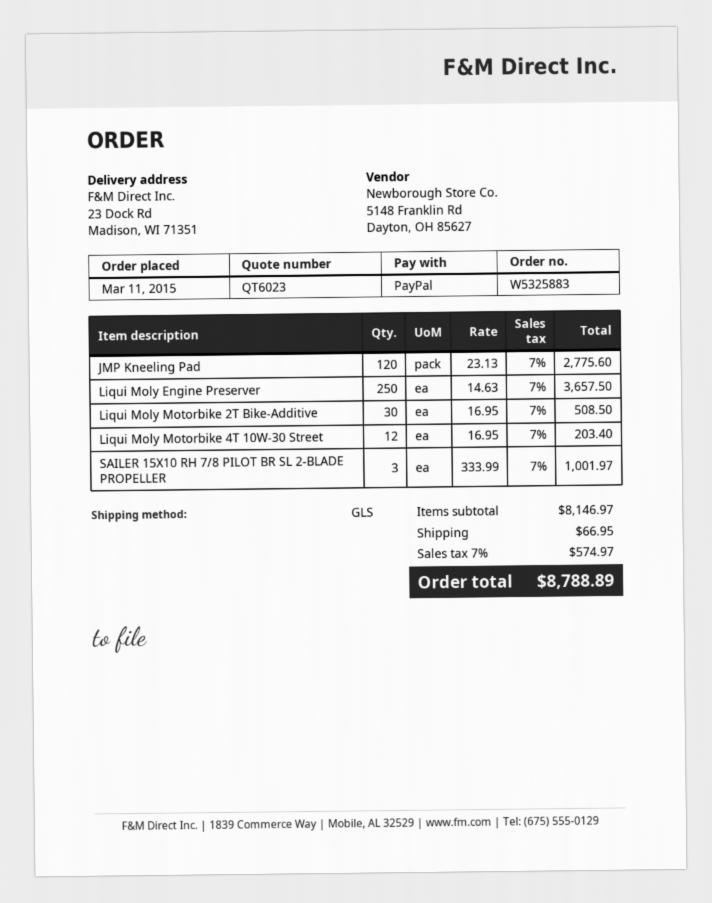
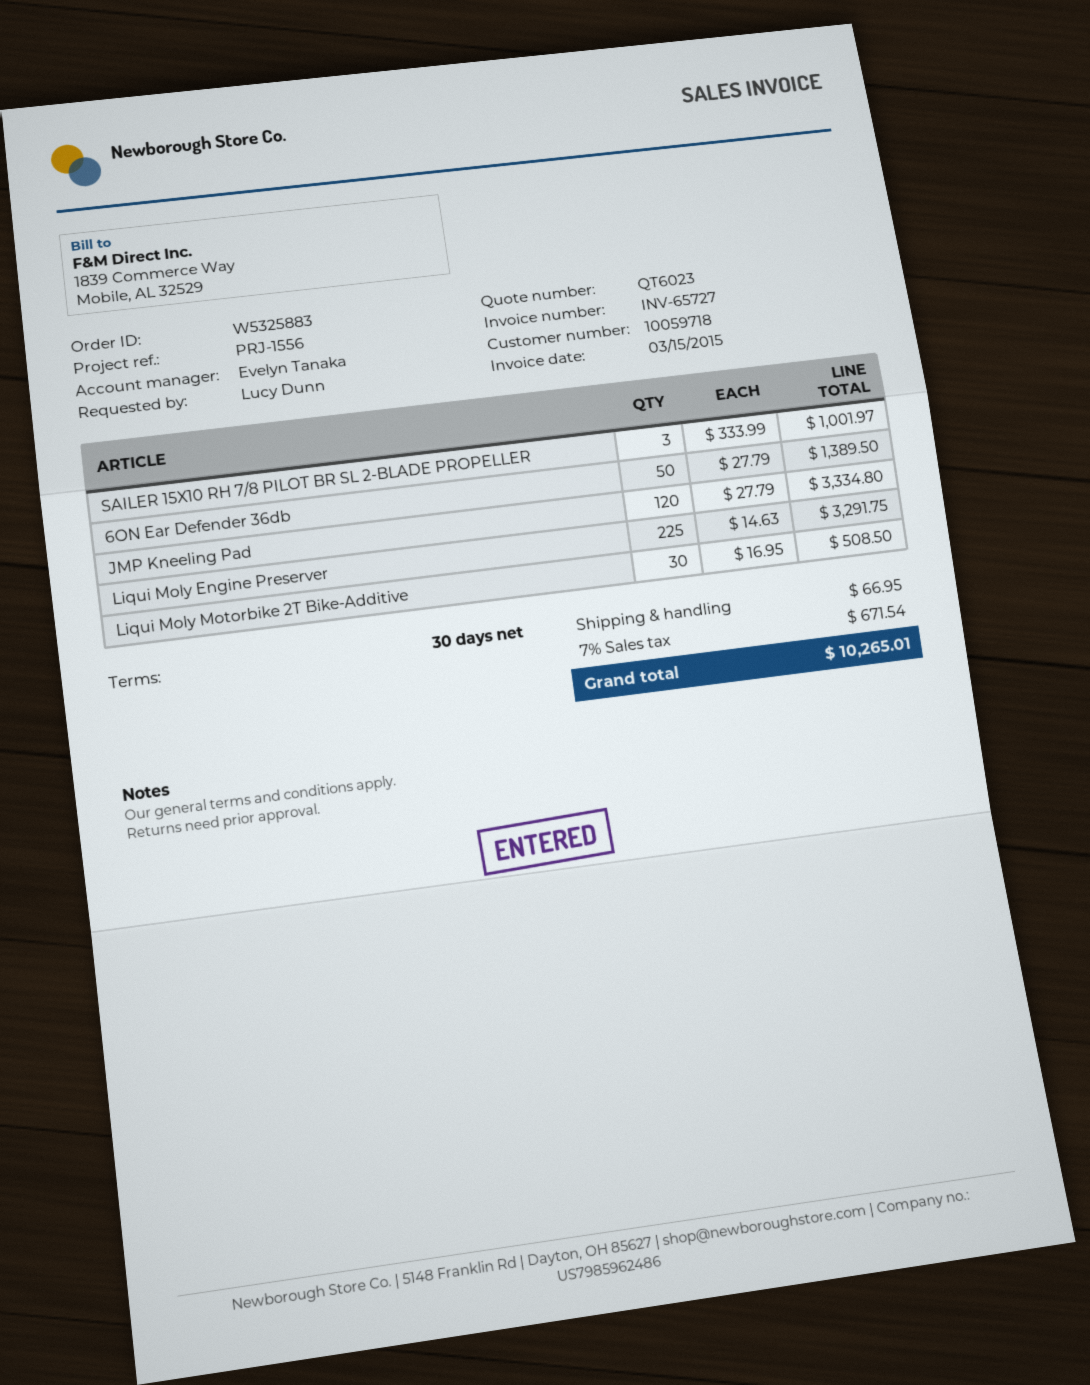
JMP Kneeling Pad: 120 x 23.13 = 2775.60 -> 120 x 27.79 = 3334.80
Liqui Moly Engine Preserver: 250 x 14.63 = 3657.50 -> 225 x 14.63 = 3291.75
Liqui Moly Motorbike 4T 10W-30 Street: 12 x 16.95 = 203.40 -> none
6ON Ear Defender 36db: none -> 50 x 27.79 = 1389.50
tax: 7% = 574.97 -> 7% = 671.54
total: 8788.89 -> 10265.01

